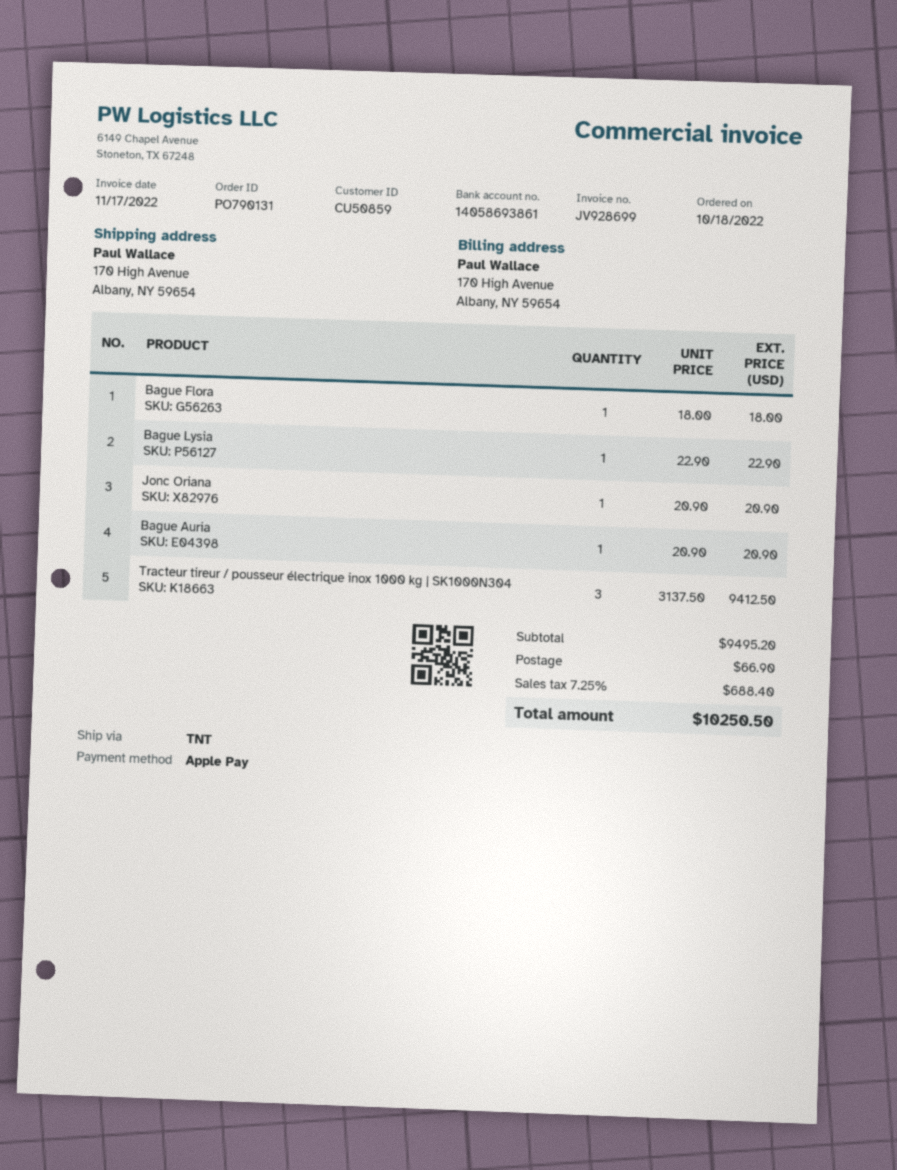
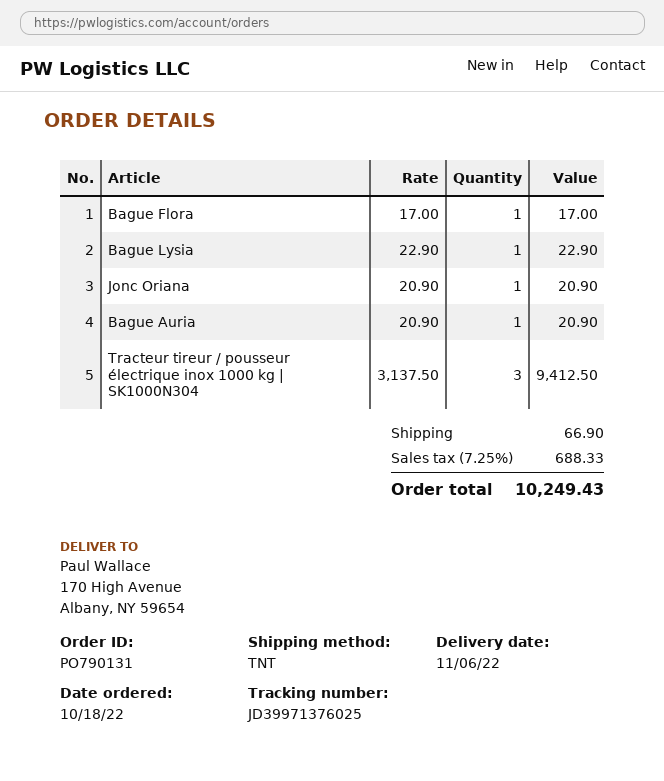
Bague Flora: 1 x 18.00 = 18.00 -> 1 x 17.00 = 17.00
tax: 7.25% = 688.40 -> 7.25% = 688.33
total: 10250.50 -> 10249.43

